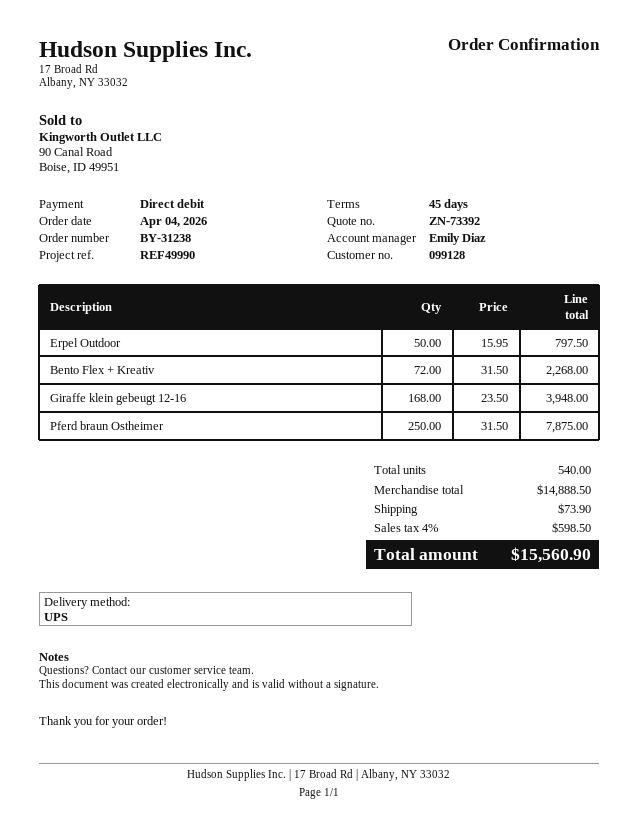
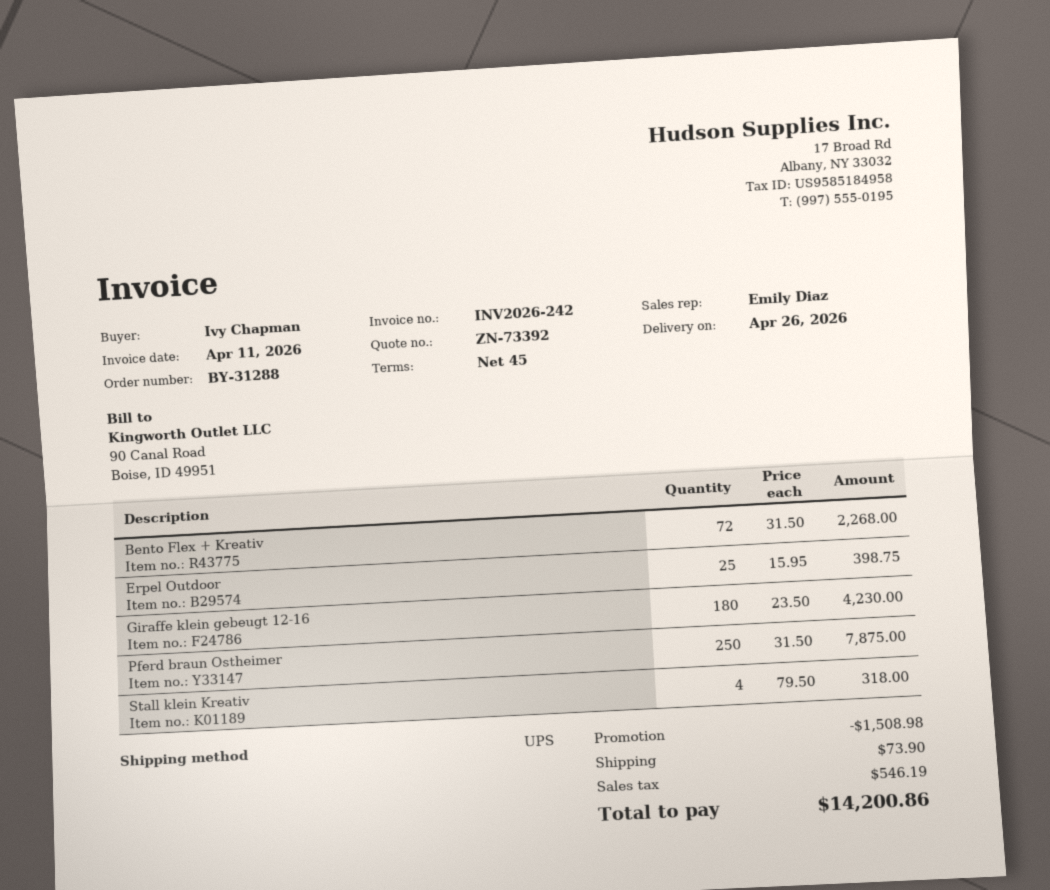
order number: BY-31238 -> BY-31288
Erpel Outdoor: 50 x 15.95 = 797.50 -> 25 x 15.95 = 398.75
Giraffe klein gebeugt 12-16: 168 x 23.50 = 3948.00 -> 180 x 23.50 = 4230.00
Stall klein Kreativ: none -> 4 x 79.50 = 318.00
discount: none -> 1508.98
tax: 598.50 -> 546.19
total: 15560.90 -> 14200.86

